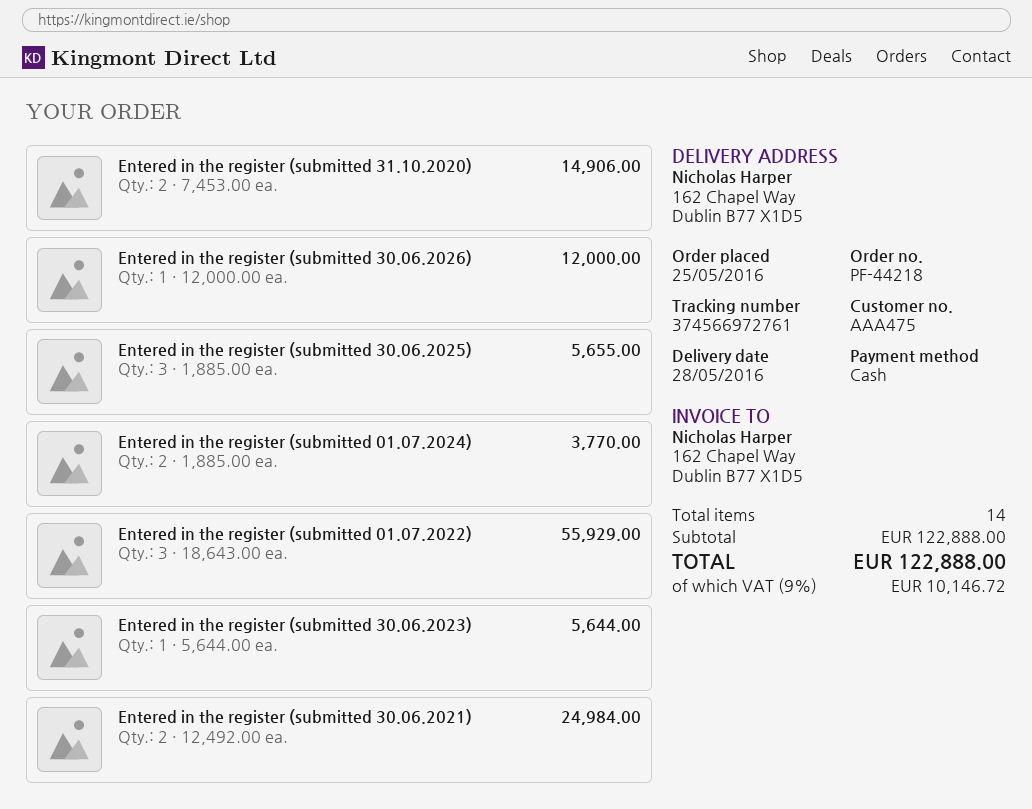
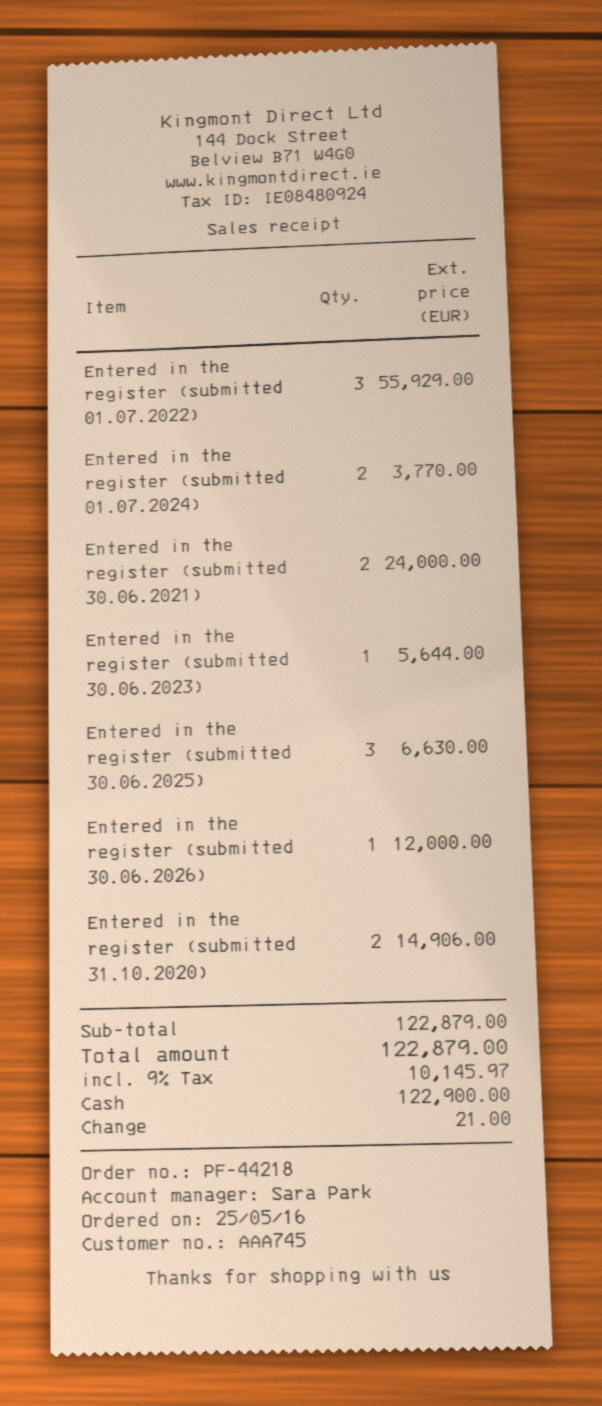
customer number: AAA475 -> AAA745
Entered in the register (submitted 30.06.2025): 3 for 5655.00 -> 3 for 6630.00
Entered in the register (submitted 30.06.2021): 2 for 24984.00 -> 2 for 24000.00
subtotal: 122888.00 -> 122879.00
tax: 9% = 10146.72 -> 9% = 10145.97
total: 122888.00 -> 122879.00

